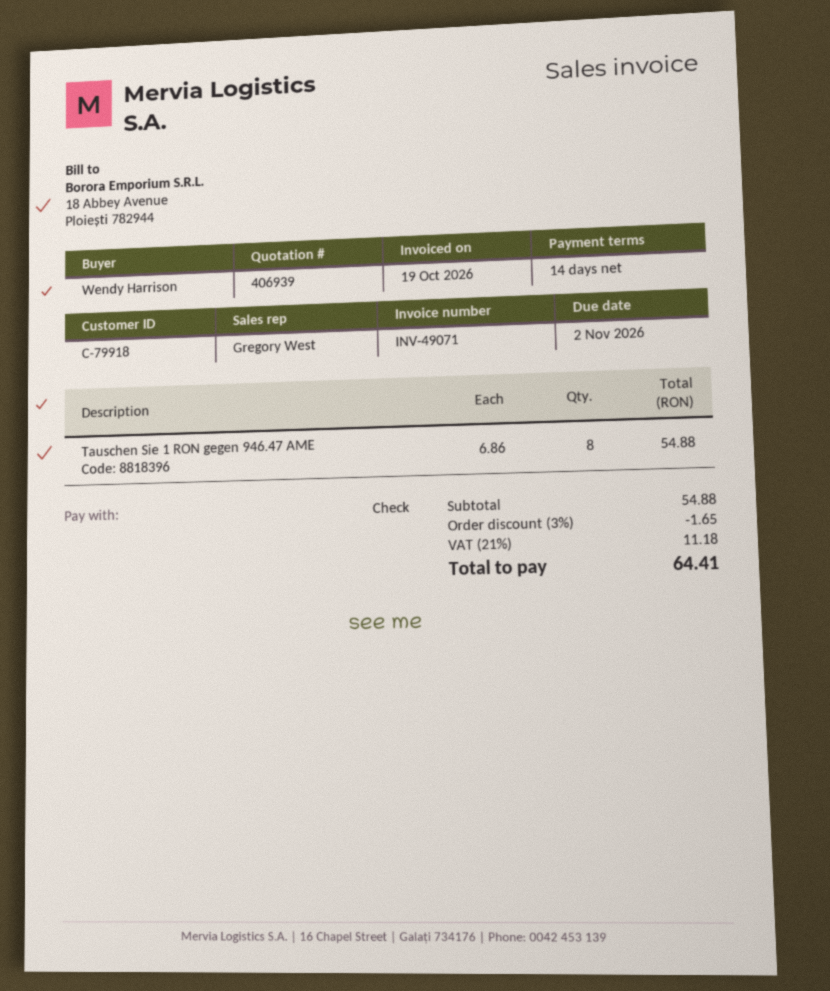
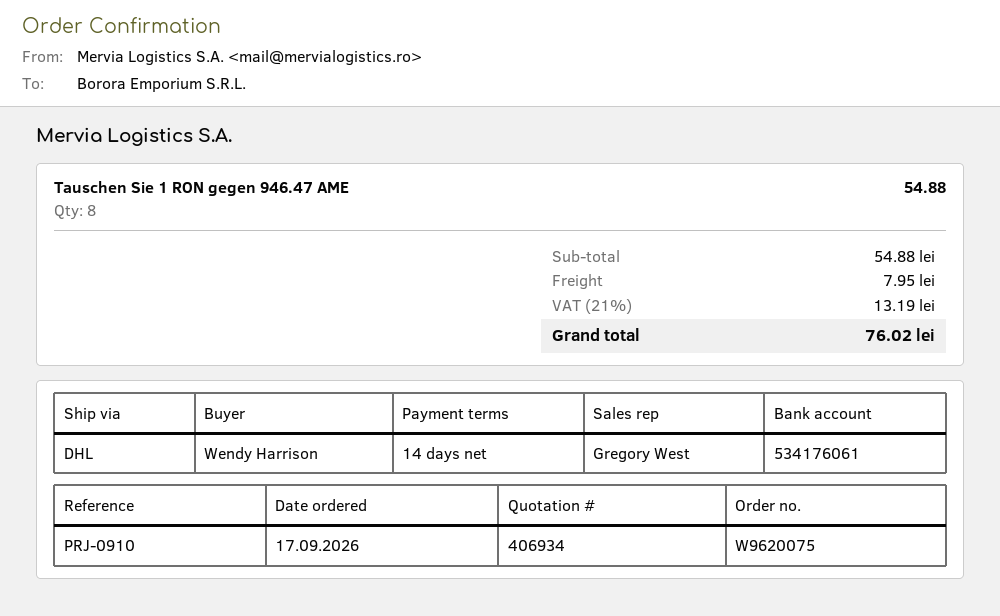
quote number: 406939 -> 406934
discount: 3% = 1.65 -> none
shipping: none -> 7.95
tax: 21% = 11.18 -> 21% = 13.19
total: 64.41 -> 76.02

